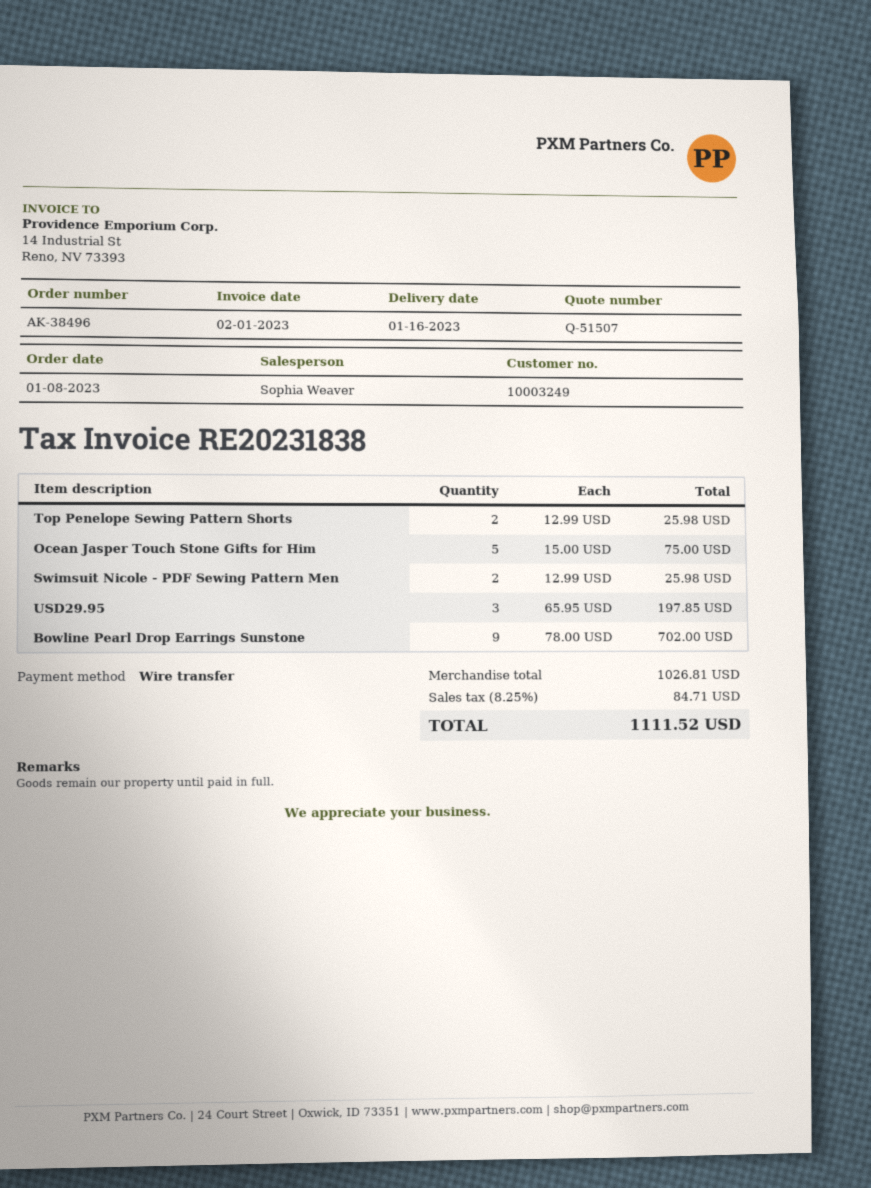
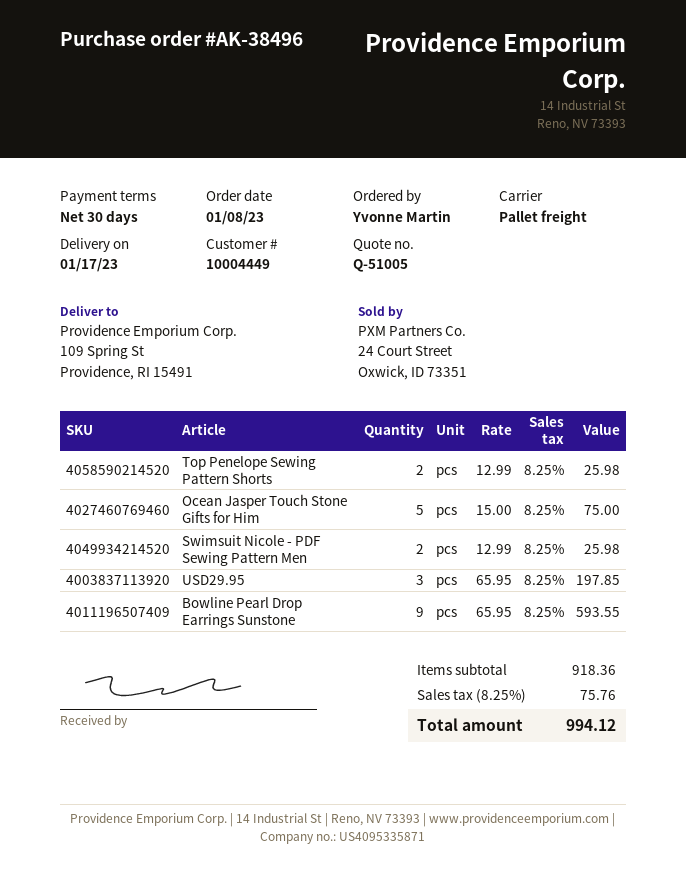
quote number: Q-51507 -> Q-51005
delivery date: 2023-01-16 -> 2023-01-17
customer number: 10003249 -> 10004449
Bowline Pearl Drop Earrings Sunstone: 9 x 78.00 = 702.00 -> 9 x 65.95 = 593.55
subtotal: 1026.81 -> 918.36
tax: 8.25% = 84.71 -> 8.25% = 75.76
total: 1111.52 -> 994.12

